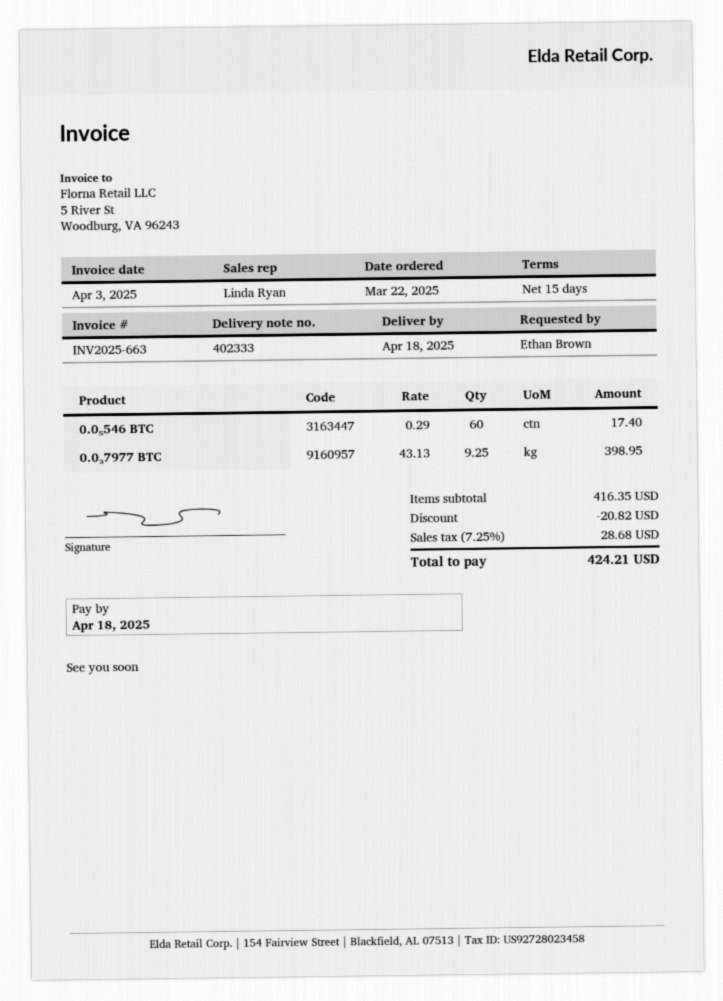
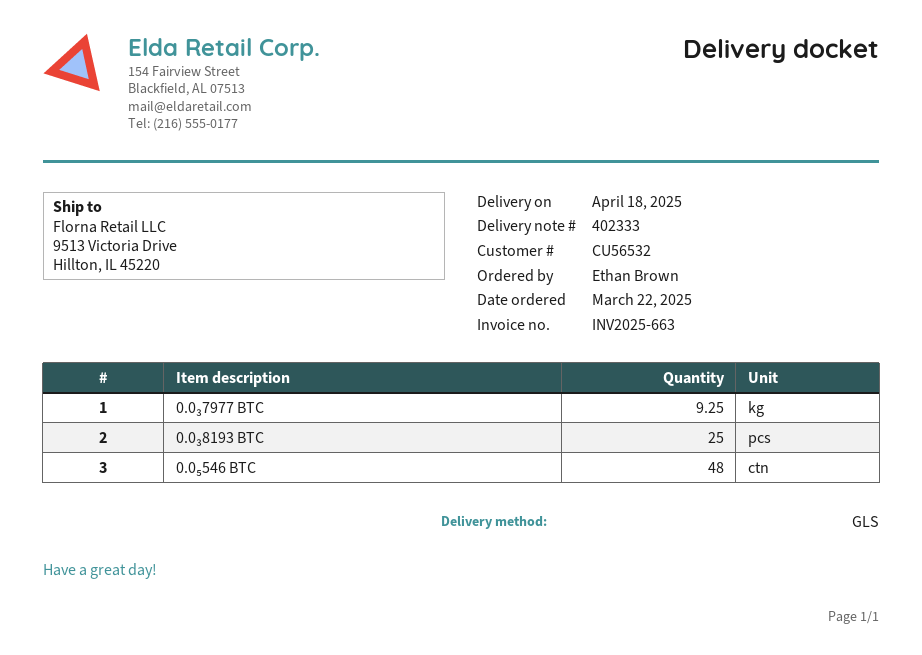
0.0₅546 BTC: 60 -> 48
0.0₃8193 BTC: none -> 25

